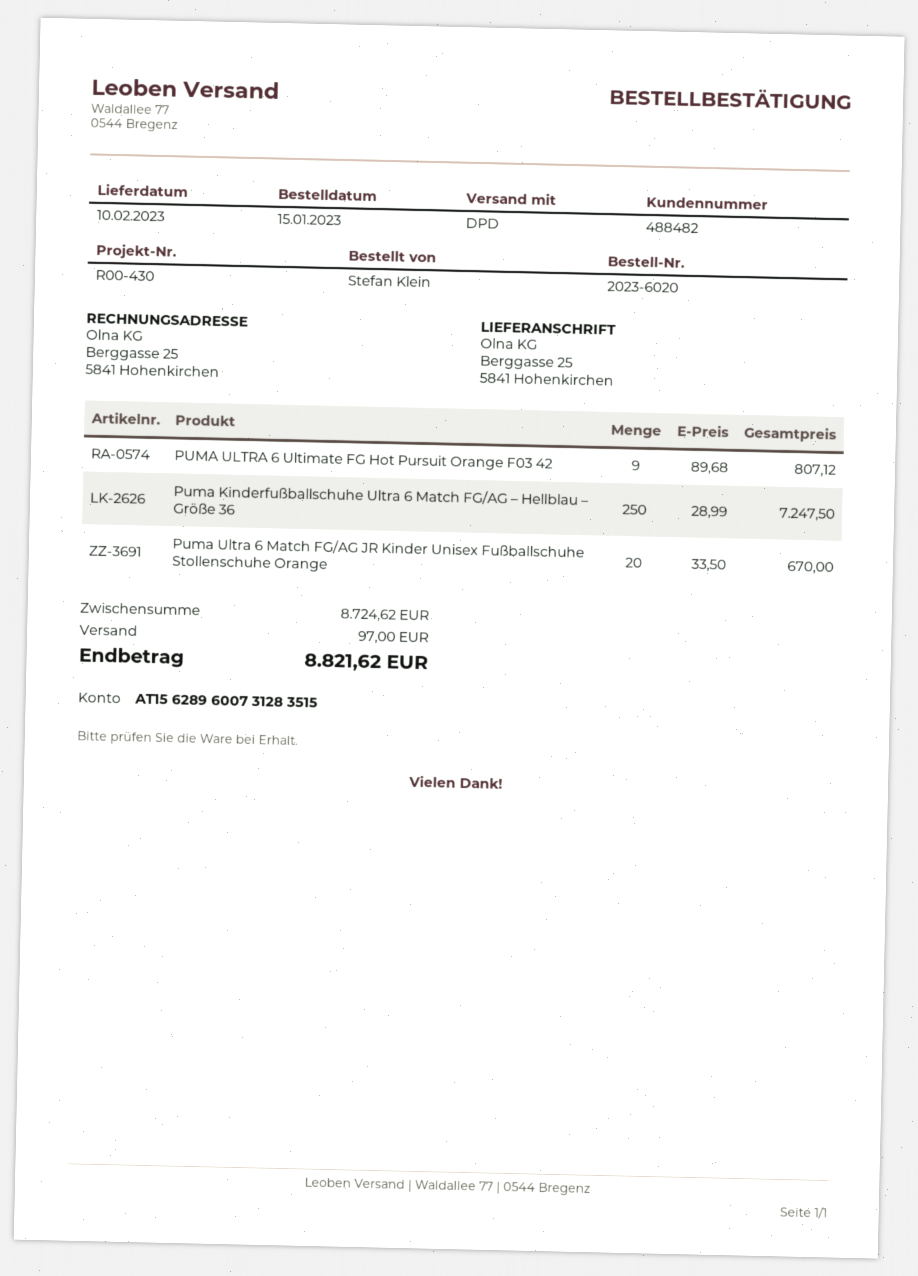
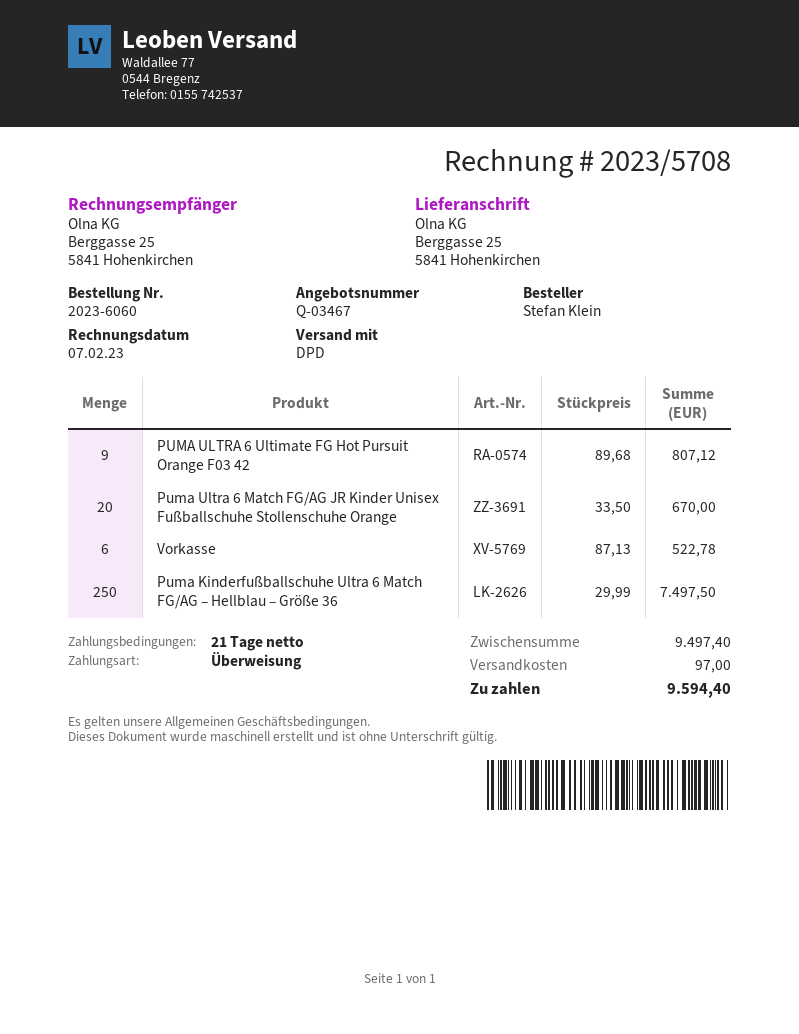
order number: 2023-6020 -> 2023-6060
Puma Kinderfußballschuhe Ultra 6 Match FG/AG – Hellblau – Größe 36: 250 x 28.99 = 7247.50 -> 250 x 29.99 = 7497.50
Vorkasse: none -> 6 x 87.13 = 522.78
subtotal: 8724.62 -> 9497.40
total: 8821.62 -> 9594.40

